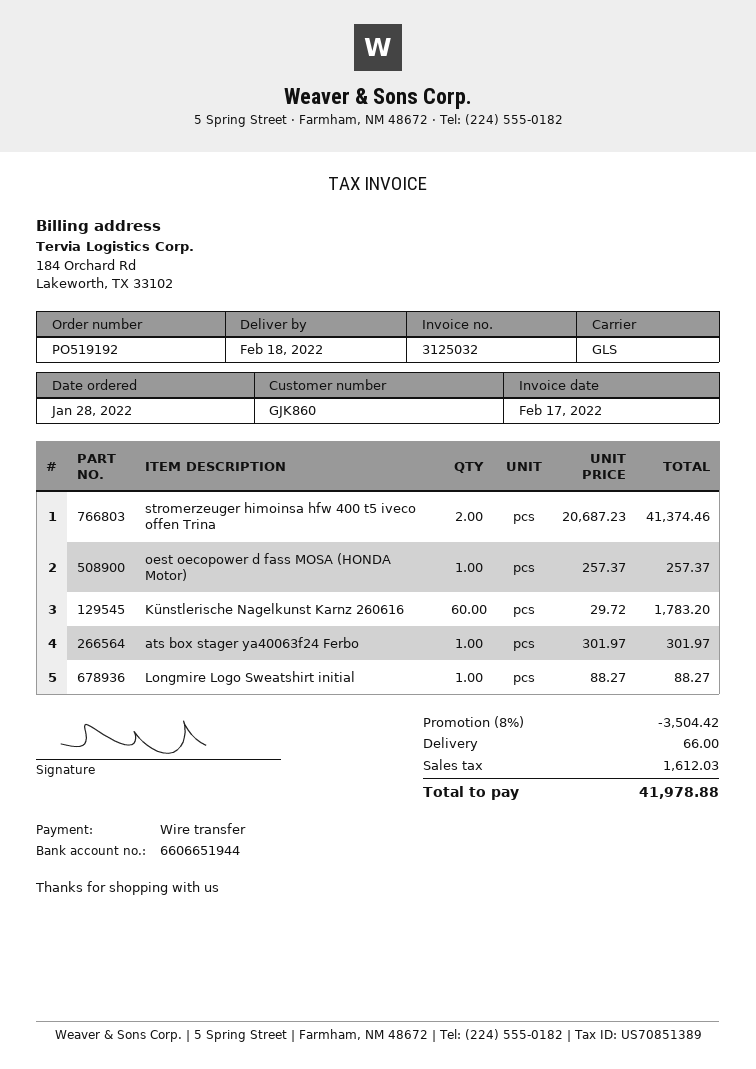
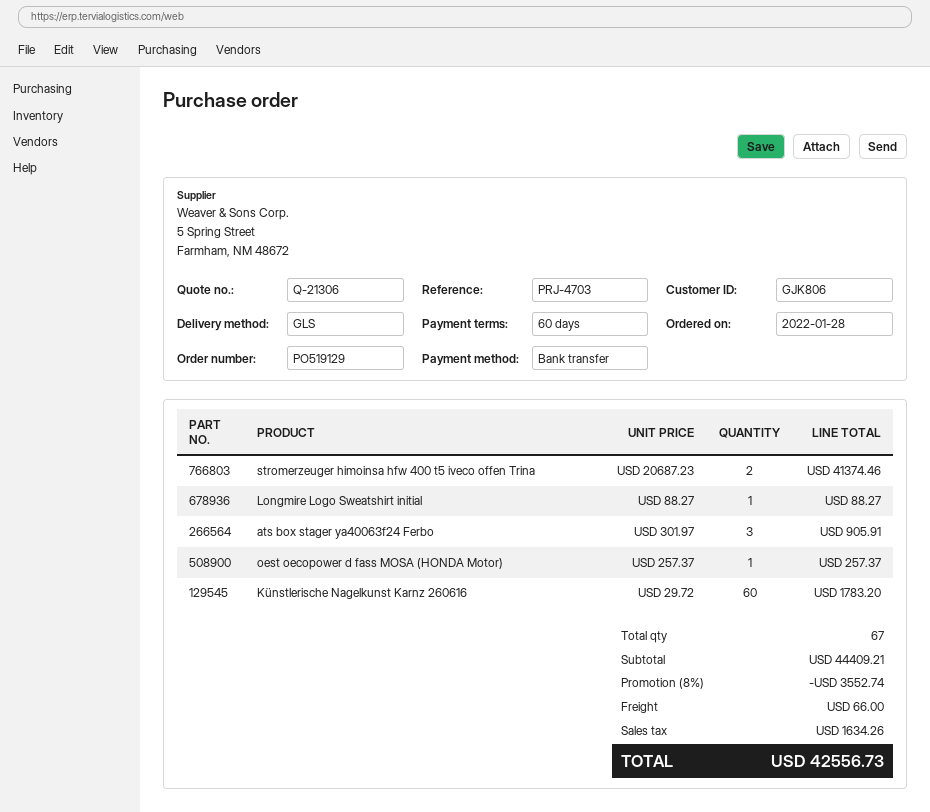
order number: PO519192 -> PO519129
customer number: GJK860 -> GJK806
ats box stager ya40063f24 Ferbo: 1 x 301.97 = 301.97 -> 3 x 301.97 = 905.91
discount: 8% = 3504.42 -> 8% = 3552.74
tax: 1612.03 -> 1634.26
total: 41978.88 -> 42556.73

